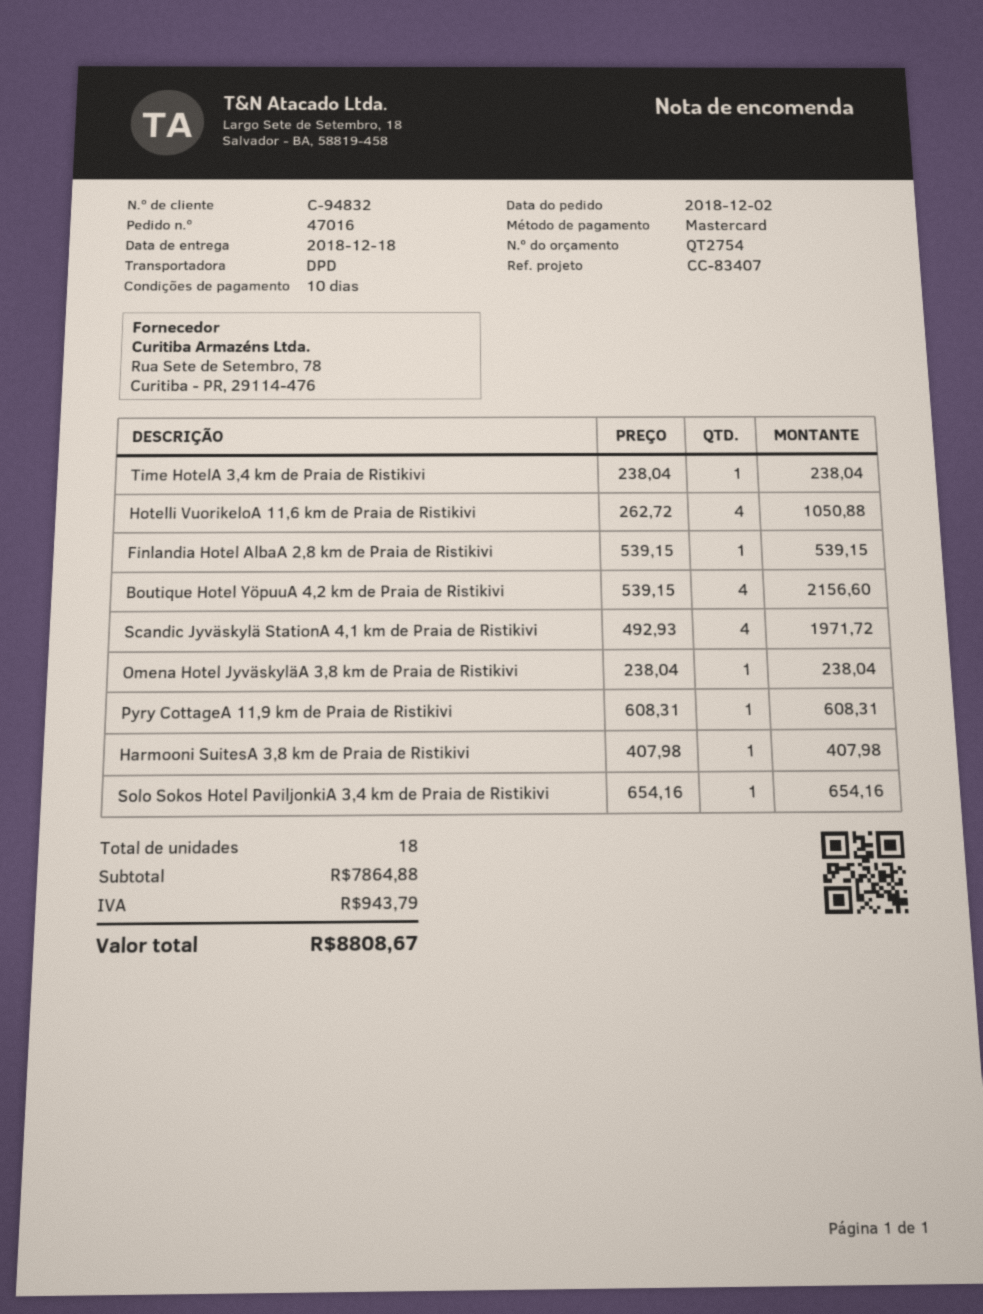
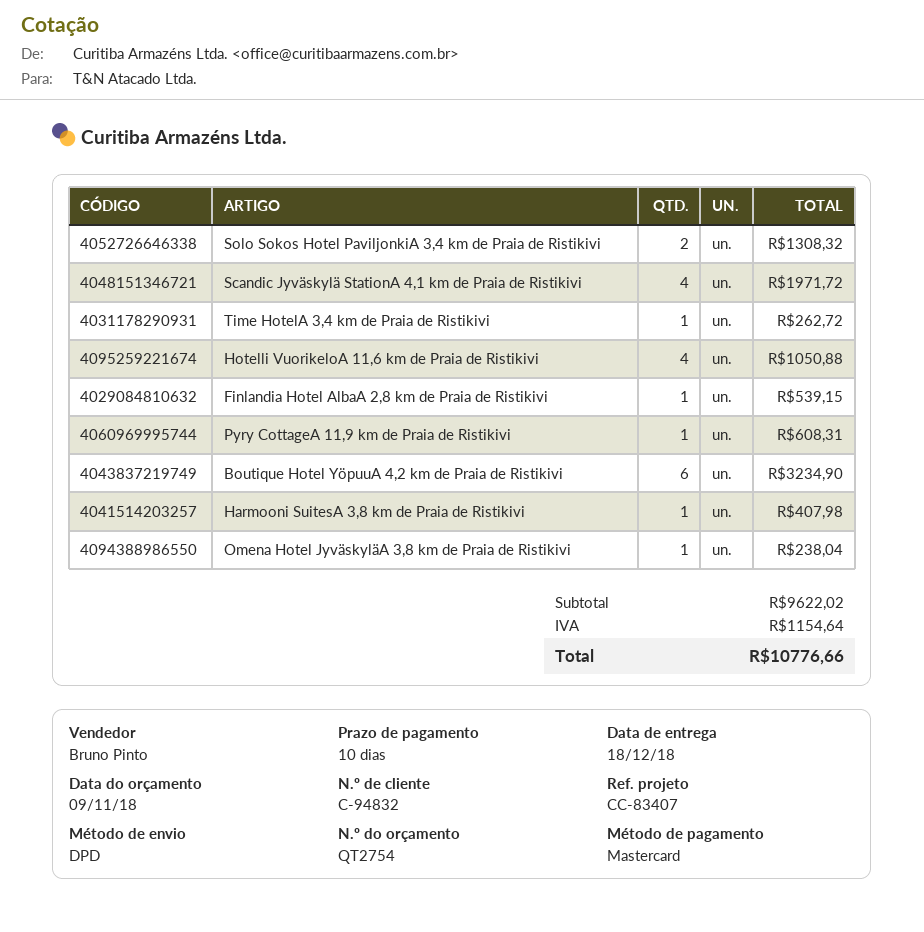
Time HotelA 3,4 km de Praia de Ristikivi: 1 for 238.04 -> 1 for 262.72
Boutique Hotel YöpuuA 4,2 km de Praia de Ristikivi: 4 for 2156.60 -> 6 for 3234.90
Solo Sokos Hotel PaviljonkiA 3,4 km de Praia de Ristikivi: 1 for 654.16 -> 2 for 1308.32
subtotal: 7864.88 -> 9622.02
tax: 943.79 -> 1154.64
total: 8808.67 -> 10776.66

